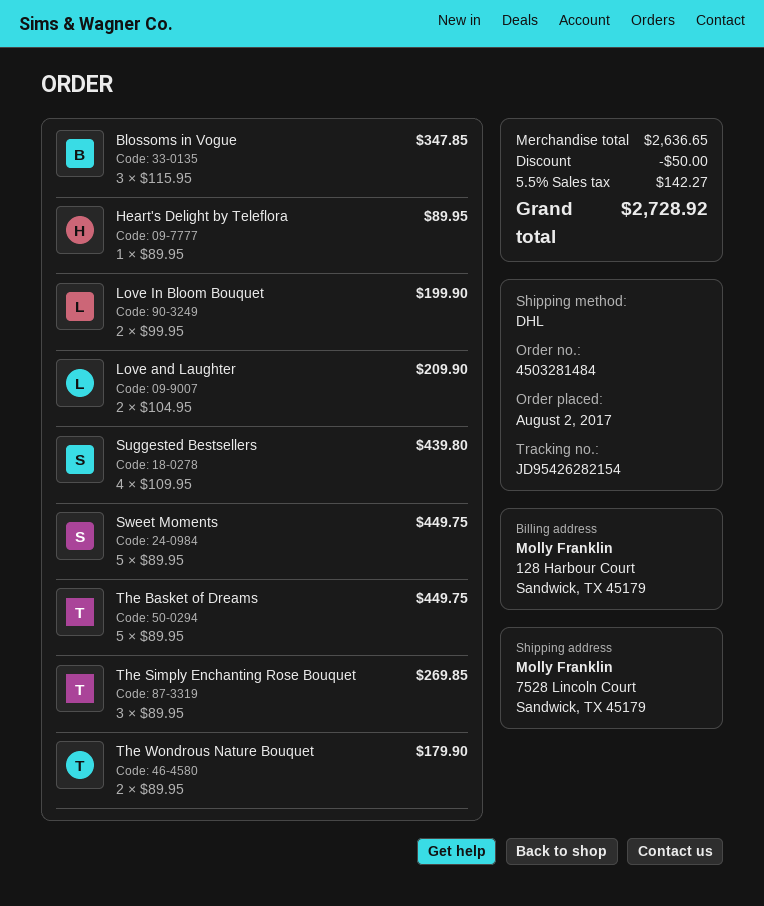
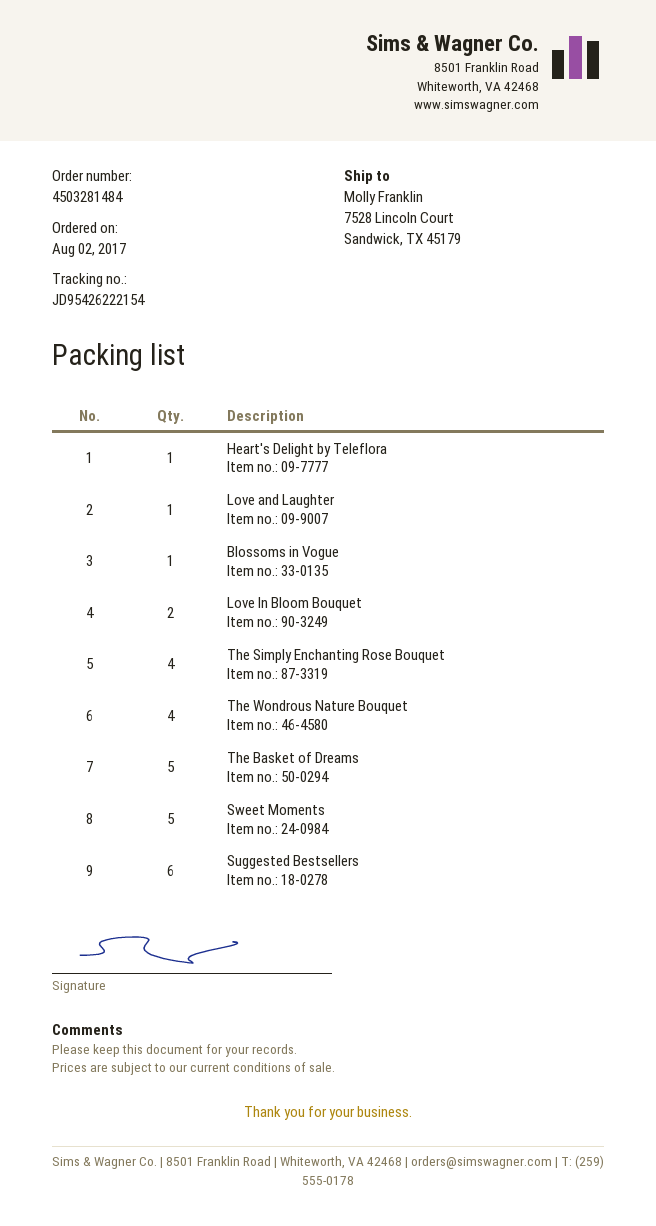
tracking number: JD95426282154 -> JD95426222154
Blossoms in Vogue: 3 -> 1
Love and Laughter: 2 -> 1
Suggested Bestsellers: 4 -> 6
The Simply Enchanting Rose Bouquet: 3 -> 4
The Wondrous Nature Bouquet: 2 -> 4

